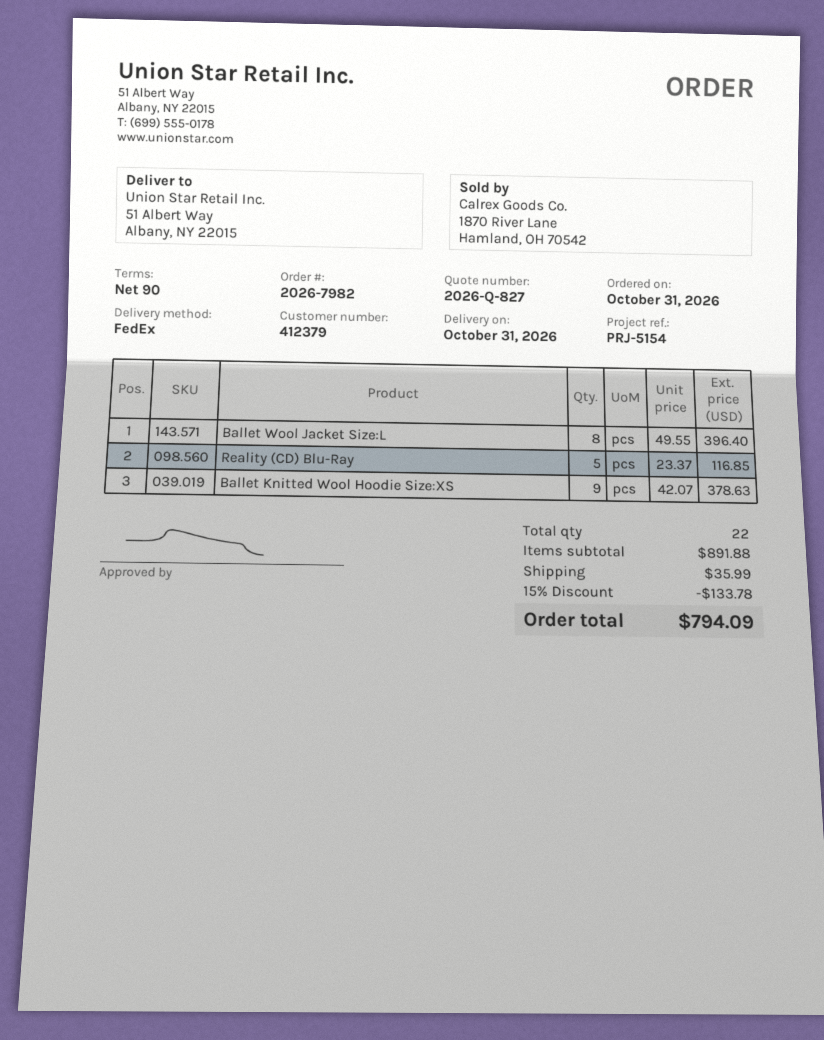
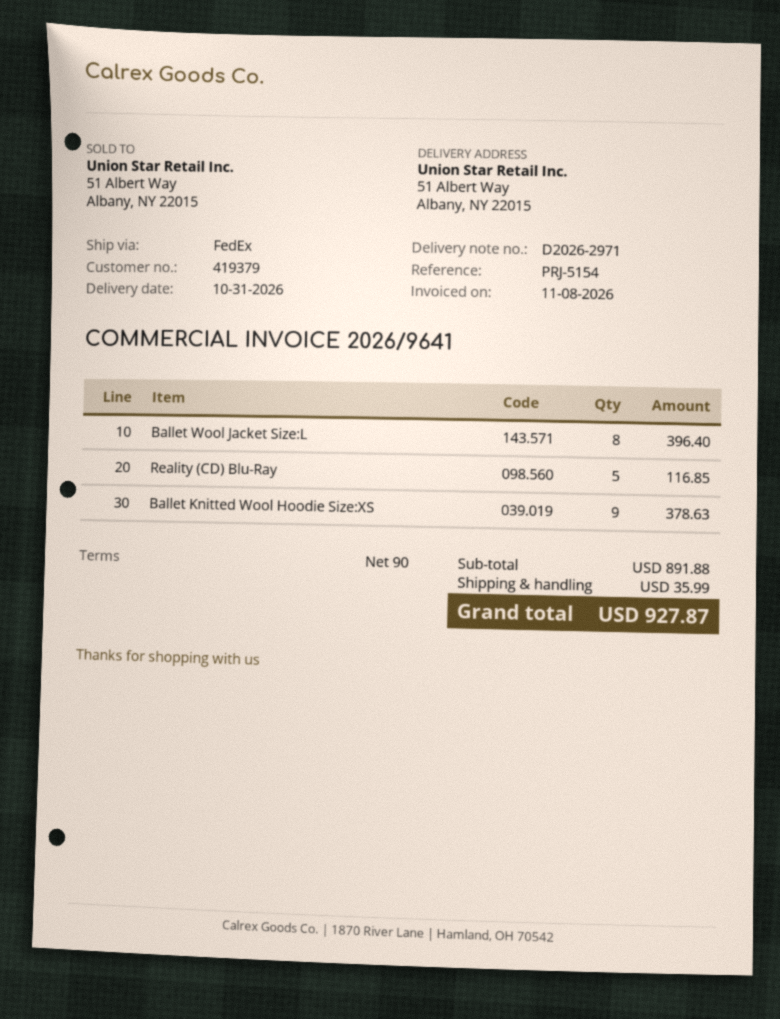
customer number: 412379 -> 419379
discount: 15% = 133.78 -> none
total: 794.09 -> 927.87

